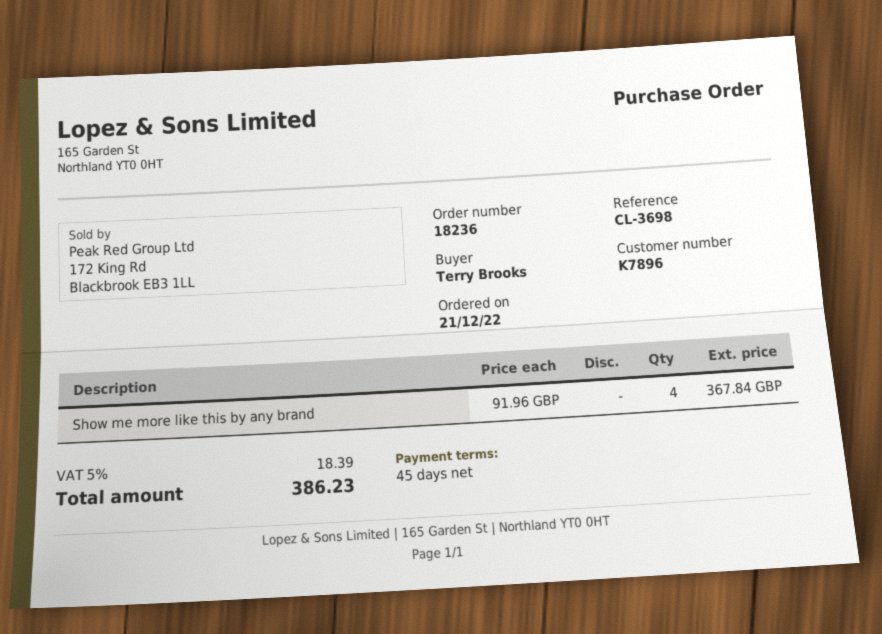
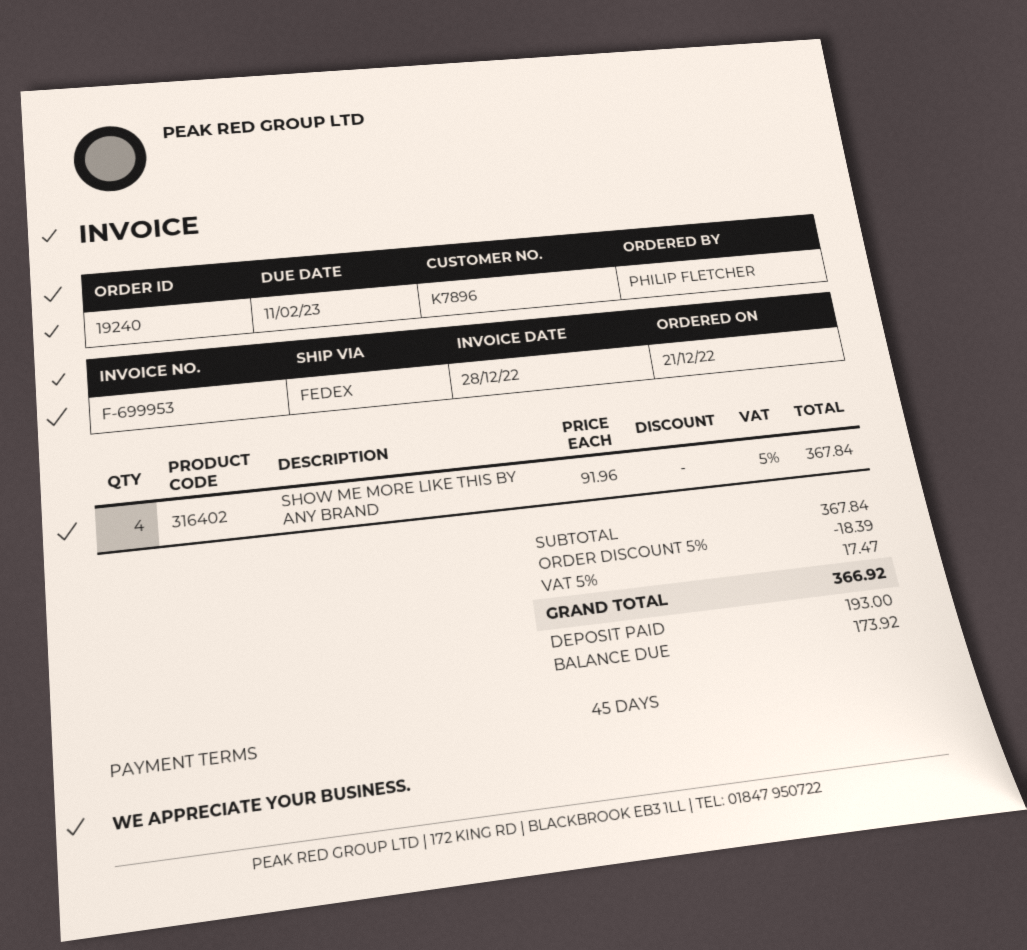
order number: 18236 -> 19240
ordered by: Terry Brooks -> PHILIP FLETCHER
discount: none -> 5% = 18.39
tax: 5% = 18.39 -> 5% = 17.47
total: 386.23 -> 366.92

